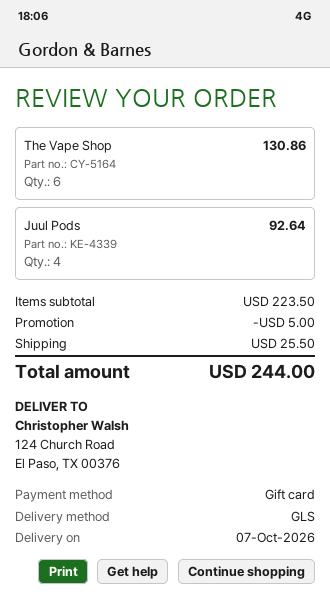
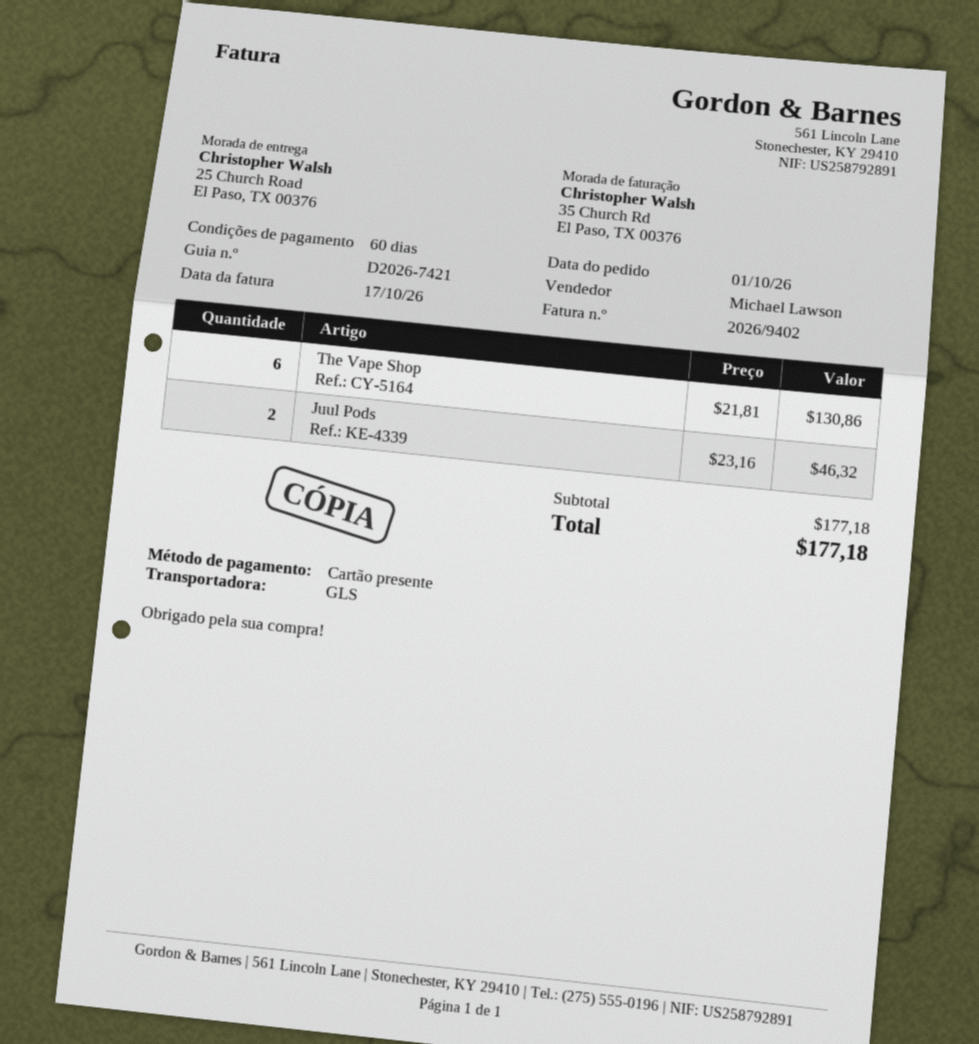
ship to: 124 Church Road, El Paso, TX 00376 -> 25 Church Road, El Paso, TX 00376
Juul Pods: 4 for 92.64 -> 2 for 46.32
subtotal: 223.50 -> 177.18
discount: 5.00 -> none
shipping: 25.50 -> none
total: 244.00 -> 177.18

